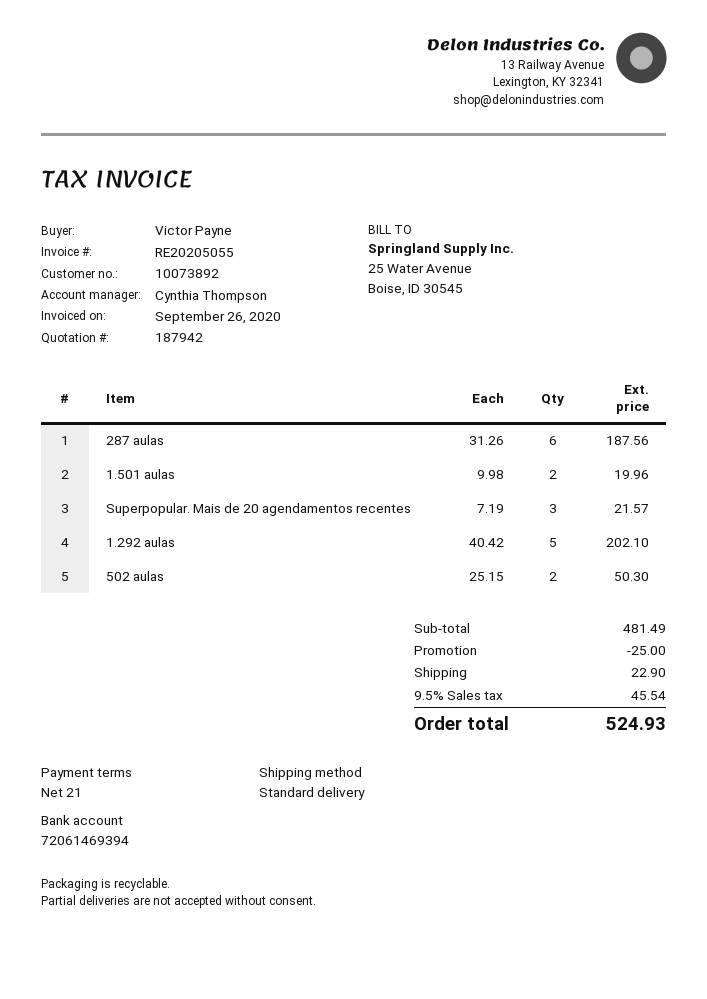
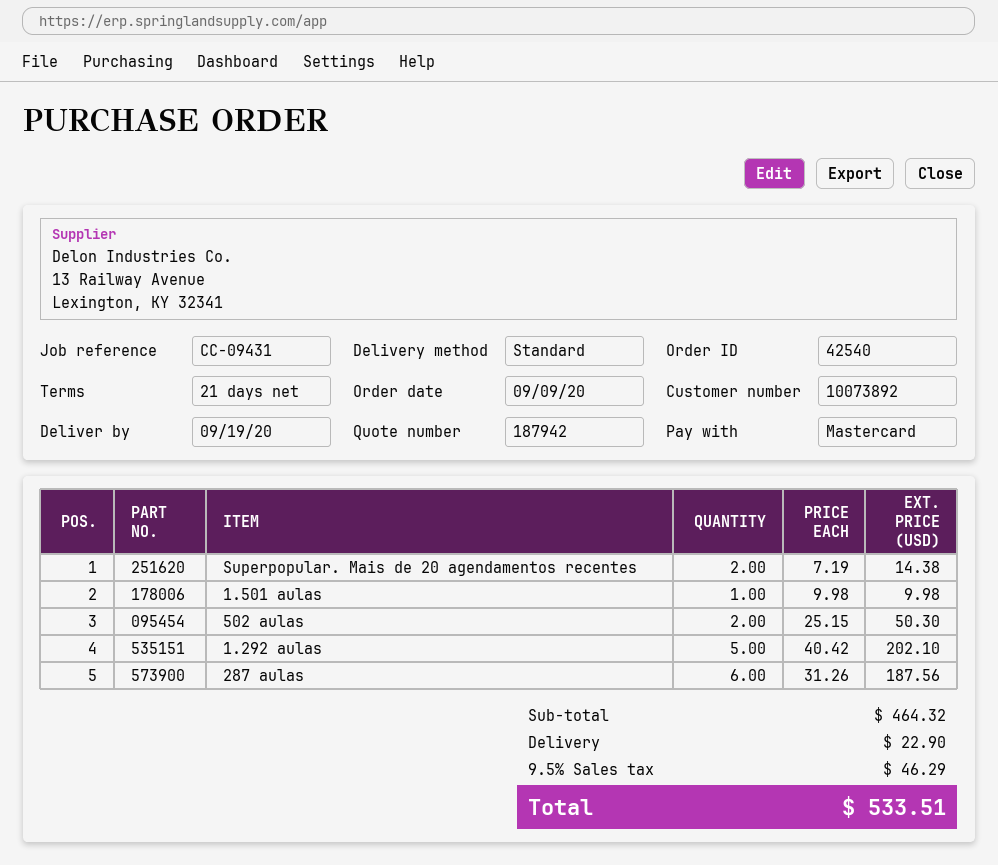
1.501 aulas: 2 x 9.98 = 19.96 -> 1 x 9.98 = 9.98
Superpopular. Mais de 20 agendamentos recentes: 3 x 7.19 = 21.57 -> 2 x 7.19 = 14.38
subtotal: 481.49 -> 464.32
discount: 25.00 -> none
tax: 9.5% = 45.54 -> 9.5% = 46.29
total: 524.93 -> 533.51

